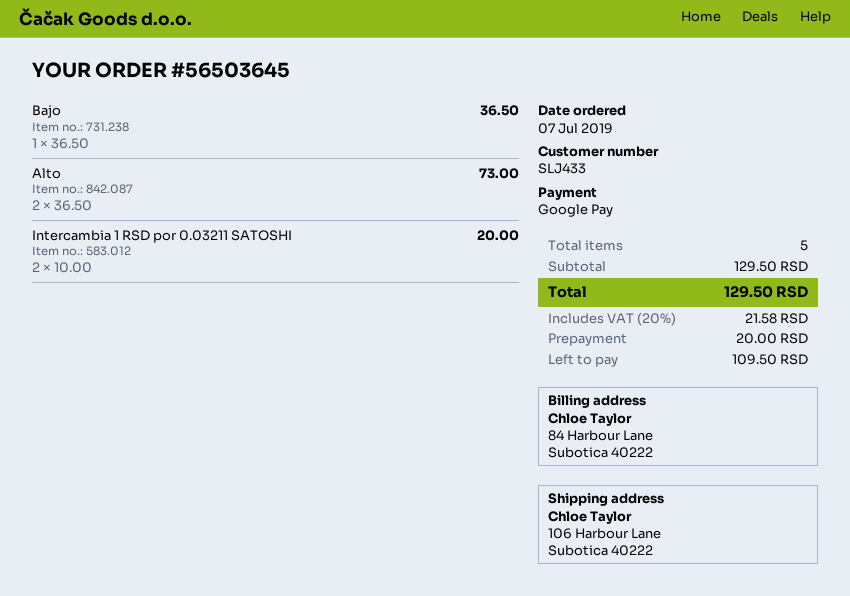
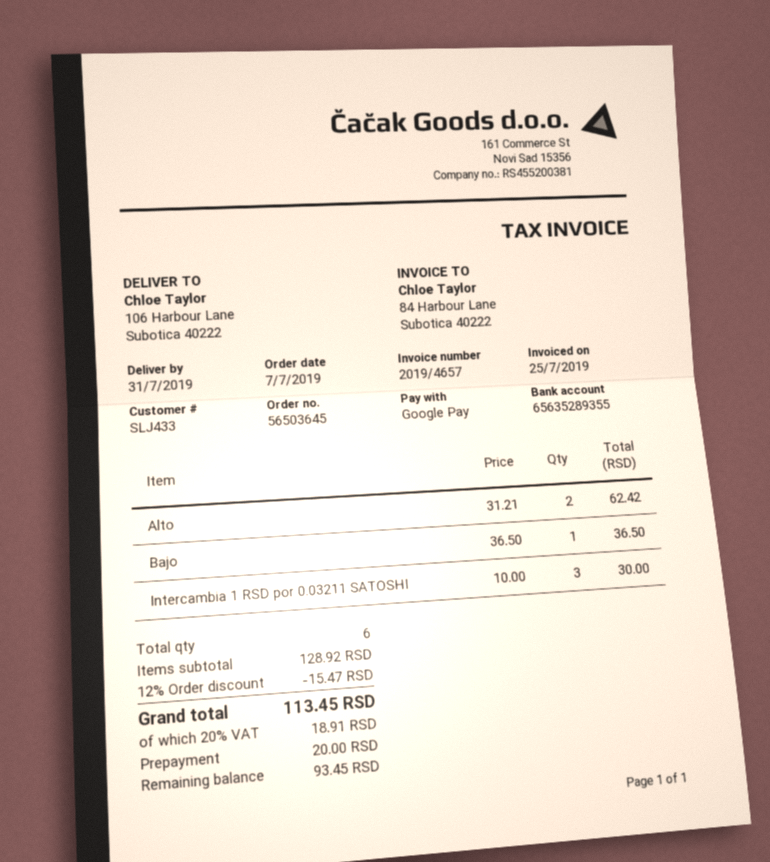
Alto: 2 x 36.50 = 73.00 -> 2 x 31.21 = 62.42
Intercambia 1 RSD por 0.03211 SATOSHI: 2 x 10.00 = 20.00 -> 3 x 10.00 = 30.00
total quantity: 5 -> 6
subtotal: 129.50 -> 128.92
discount: none -> 12% = 15.47
tax: 20% = 21.58 -> 20% = 18.91
total: 129.50 -> 113.45
balance: 109.50 -> 93.45

